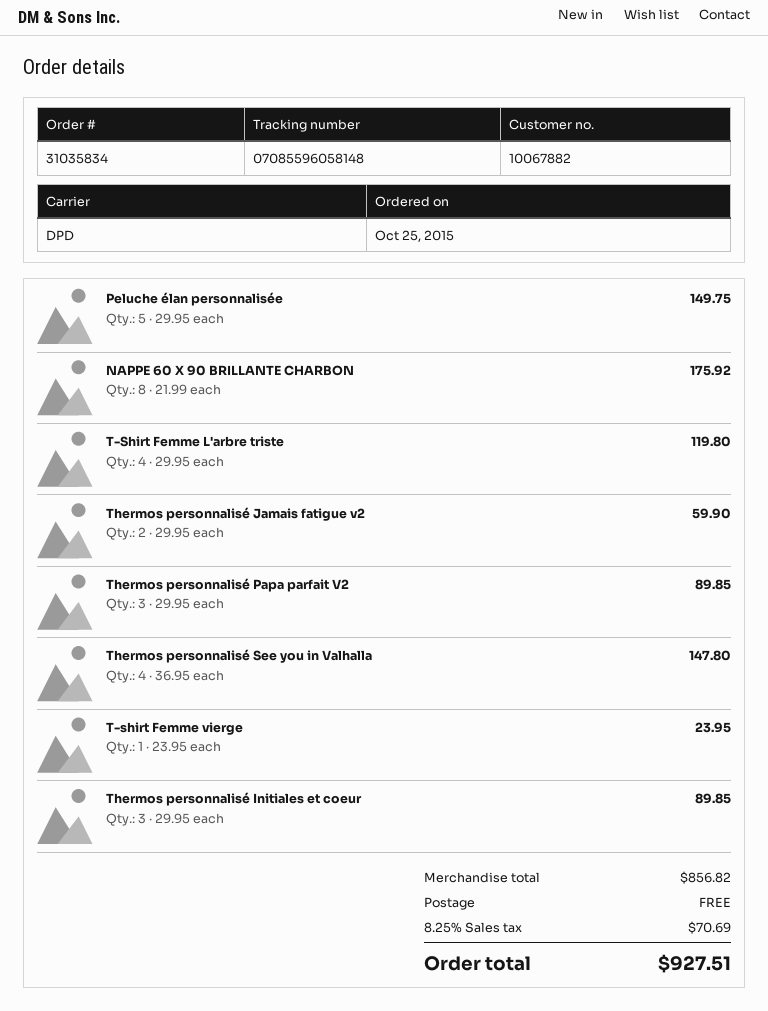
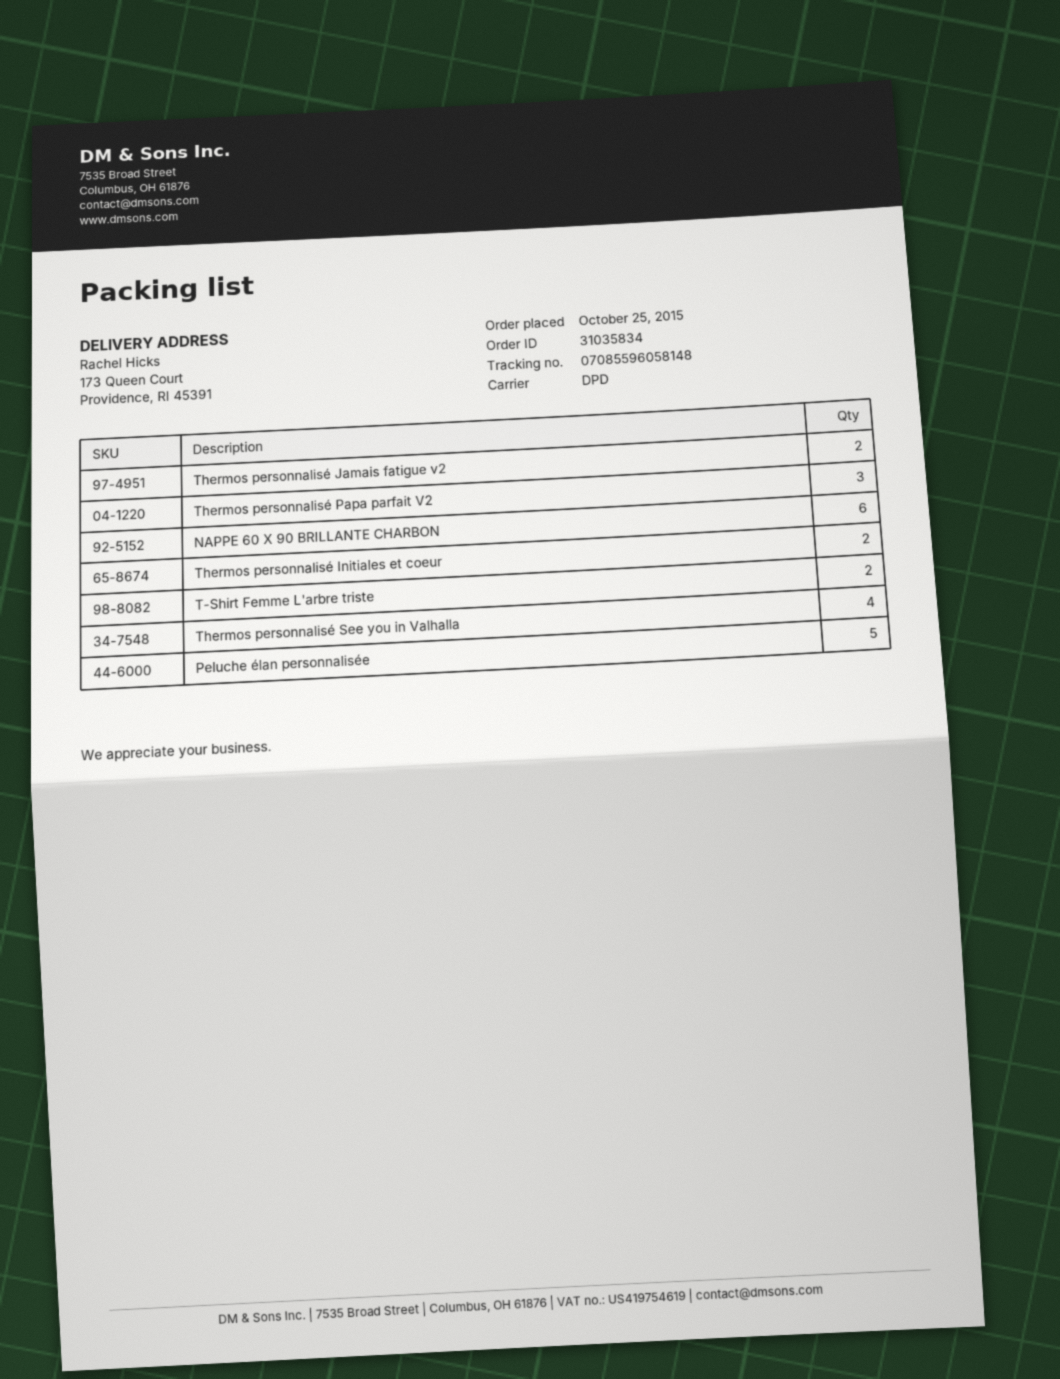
NAPPE 60 X 90 BRILLANTE CHARBON: 8 -> 6
T-Shirt Femme L'arbre triste: 4 -> 2
T-shirt Femme vierge: 1 -> none
Thermos personnalisé Initiales et coeur: 3 -> 2

